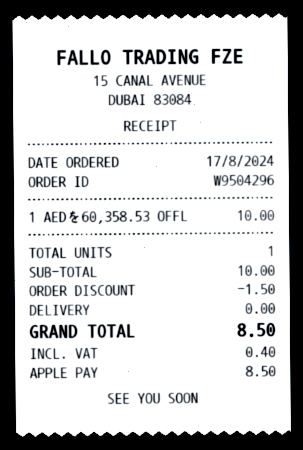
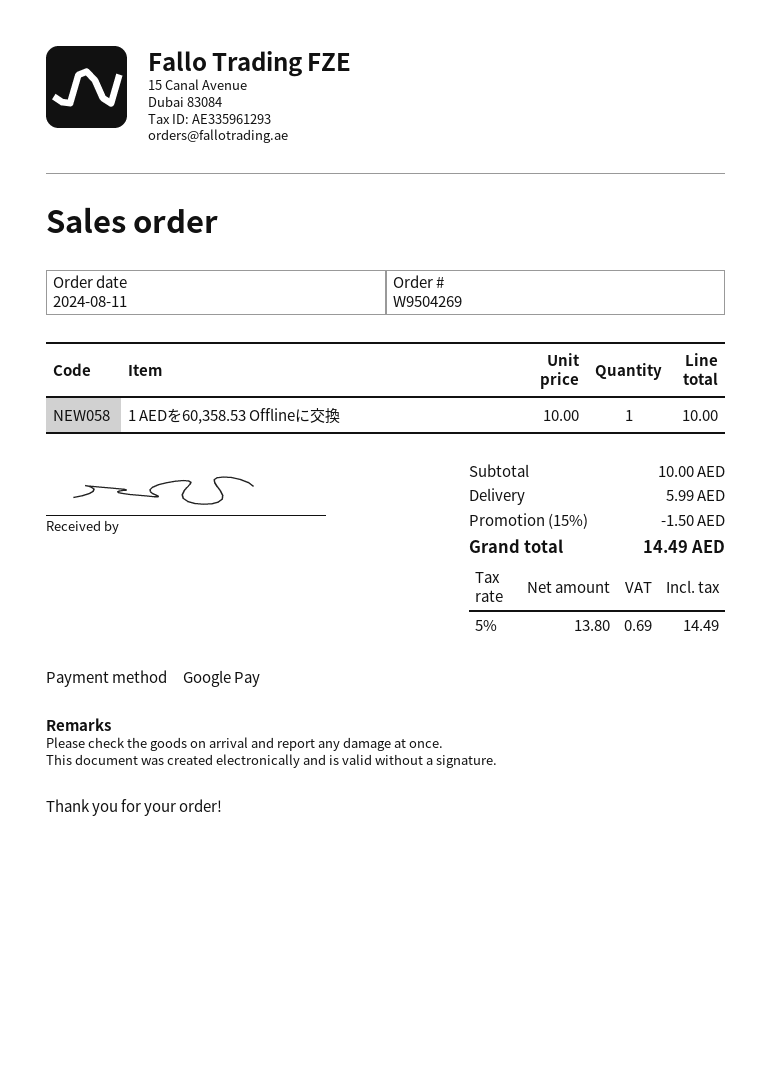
order number: W9504296 -> W9504269
order date: 2024-08-17 -> 2024-08-11
payment method: Apple Pay -> Google Pay
shipping: 0.00 -> 5.99
tax: 0.40 -> 0.69
total: 8.50 -> 14.49

